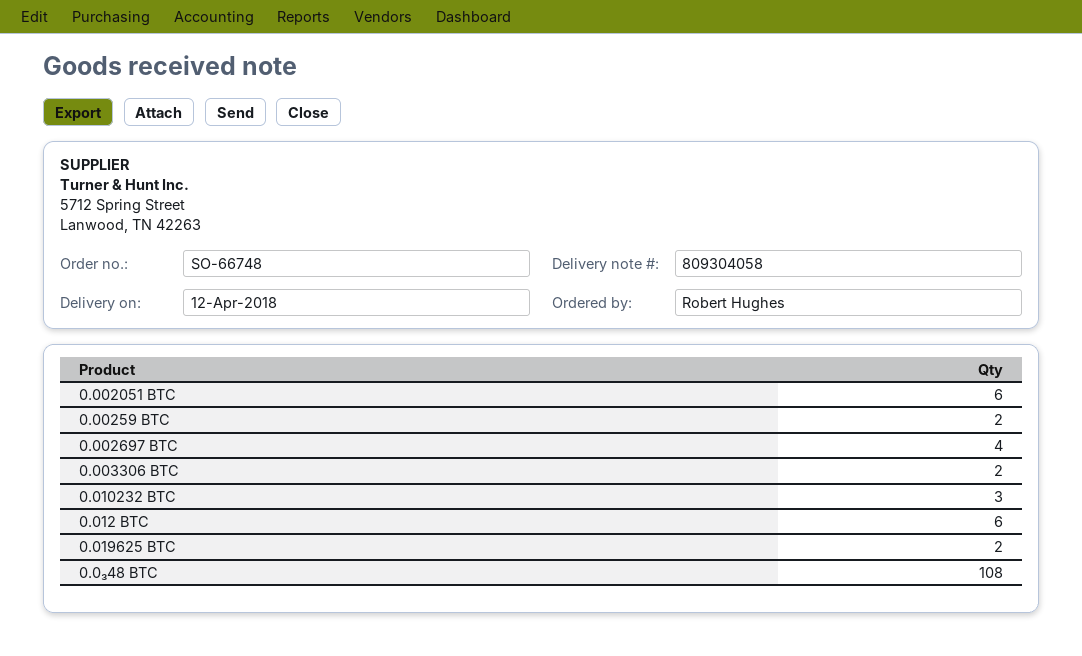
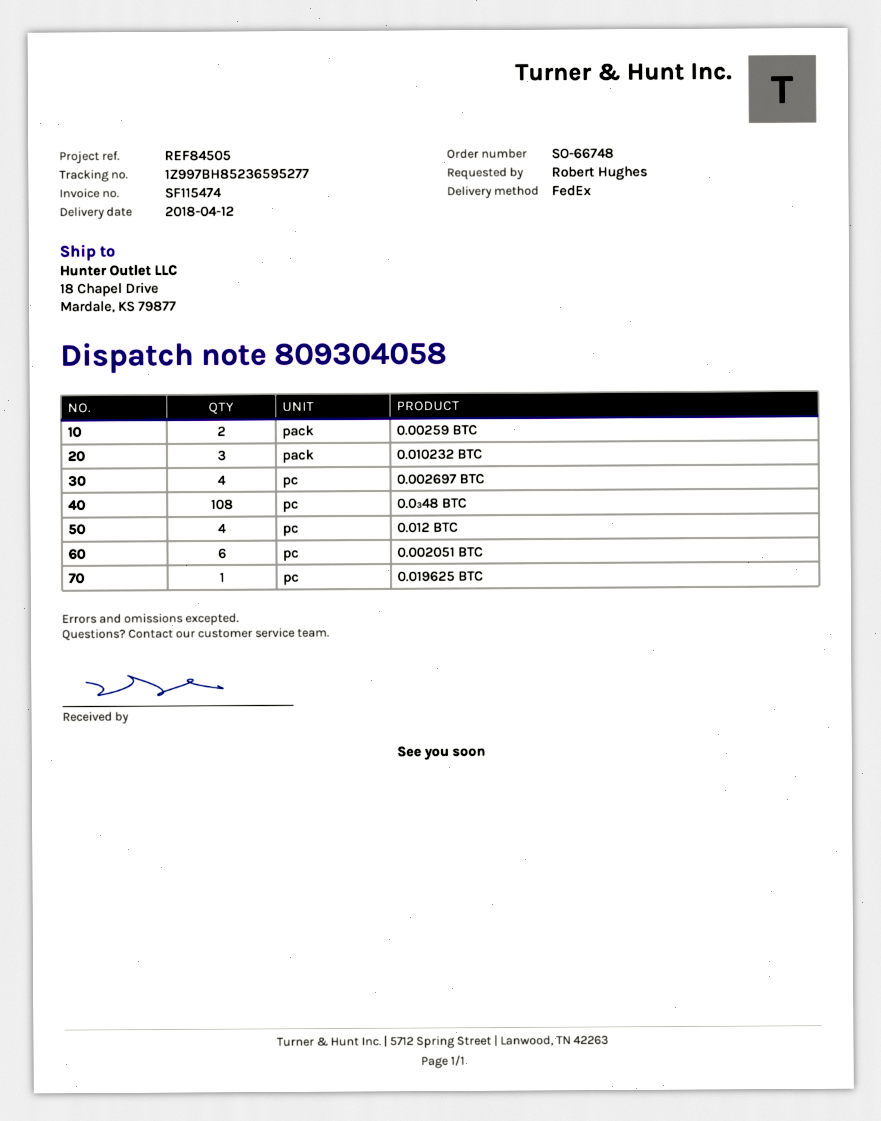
0.003306 BTC: 2 -> none
0.012 BTC: 6 -> 4
0.019625 BTC: 2 -> 1

